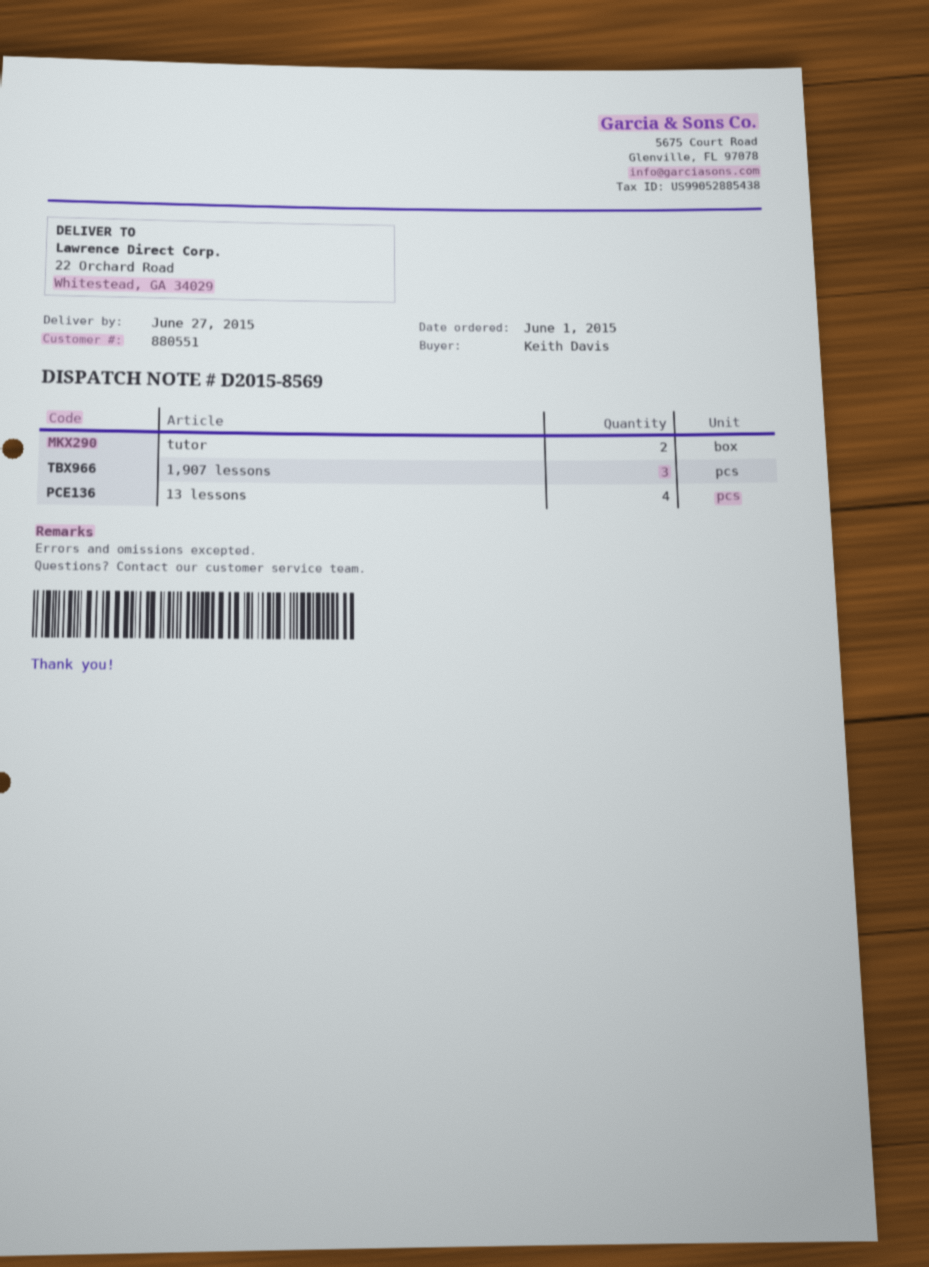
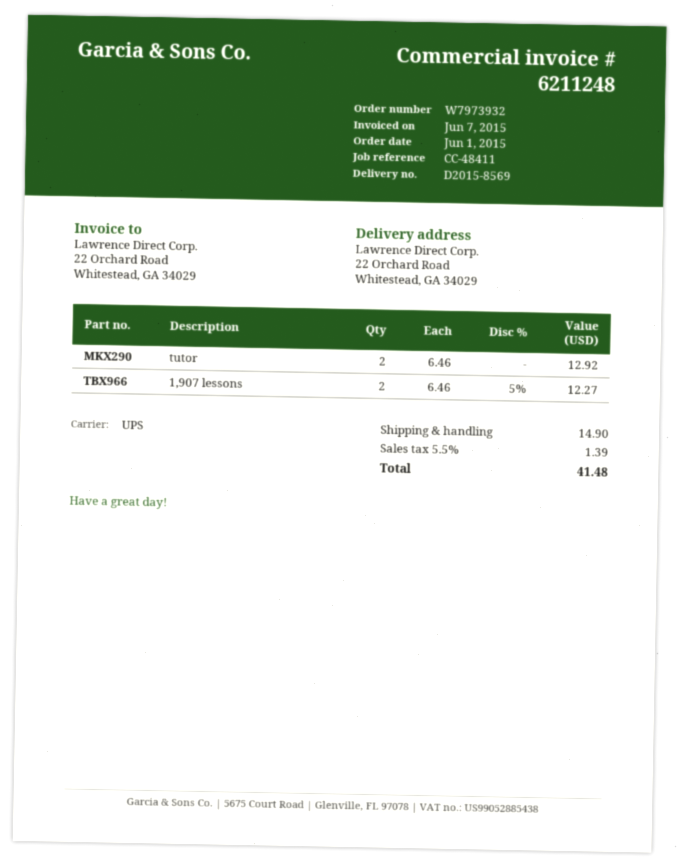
1,907 lessons: 3 -> 2
13 lessons: 4 -> none

